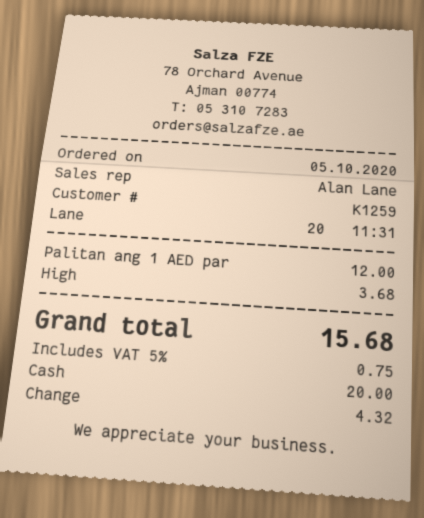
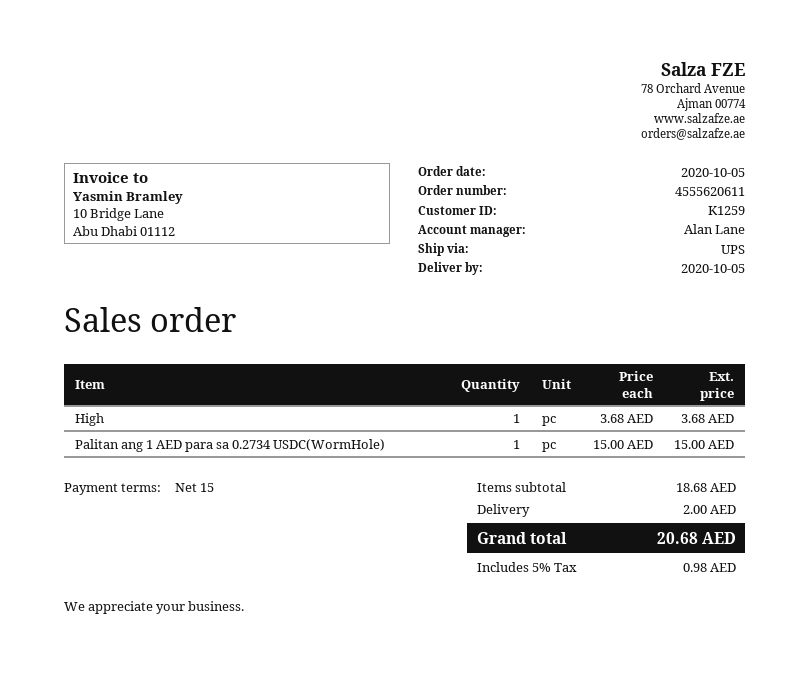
Palitan ang 1 AED par: 1 x 12.00 = 12.00 -> 1 x 15.00 = 15.00
shipping: none -> 2.00
tax: 5% = 0.75 -> 5% = 0.98
total: 15.68 -> 20.68

